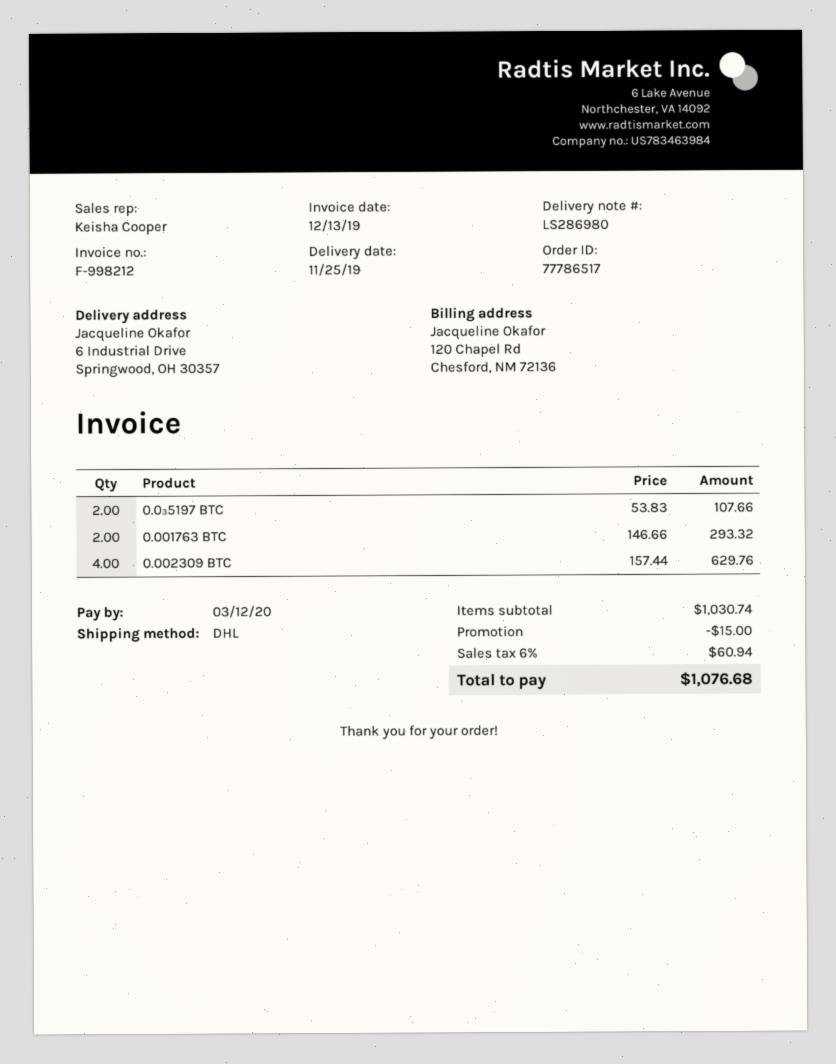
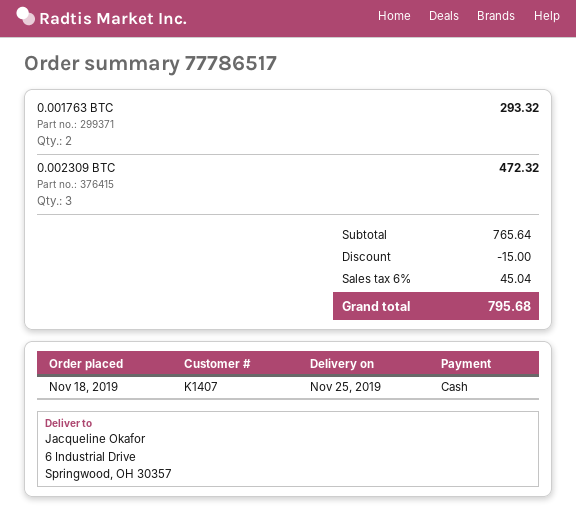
0.0₃5197 BTC: 2 for 107.66 -> none
0.002309 BTC: 4 for 629.76 -> 3 for 472.32
subtotal: 1030.74 -> 765.64
tax: 6% = 60.94 -> 6% = 45.04
total: 1076.68 -> 795.68

